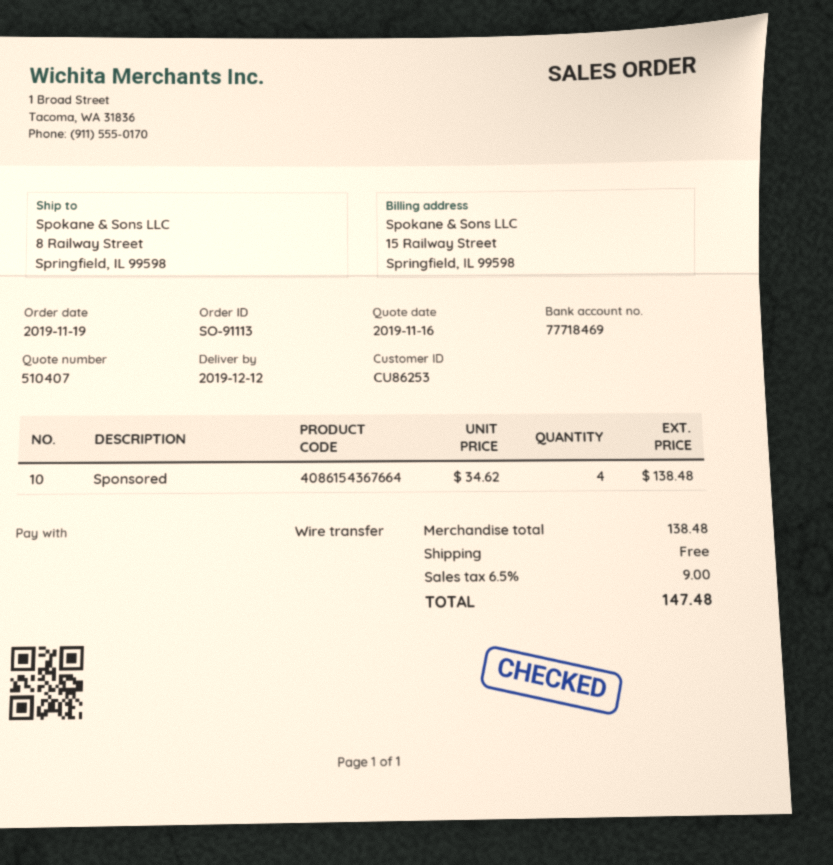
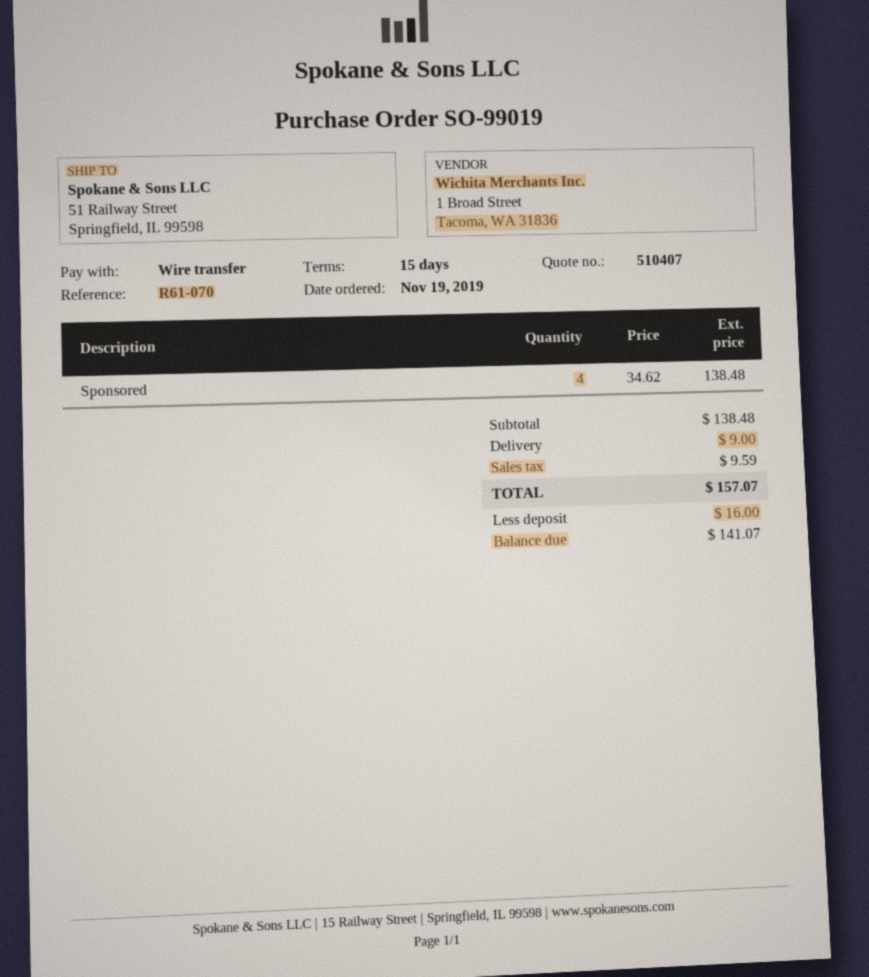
order number: SO-91113 -> SO-99019
ship to: 8 Railway Street, Springfield, IL 99598 -> 51 Railway Street, Springfield, IL 99598
shipping: 0.00 -> 9.00
tax: 9.00 -> 9.59
total: 147.48 -> 157.07

